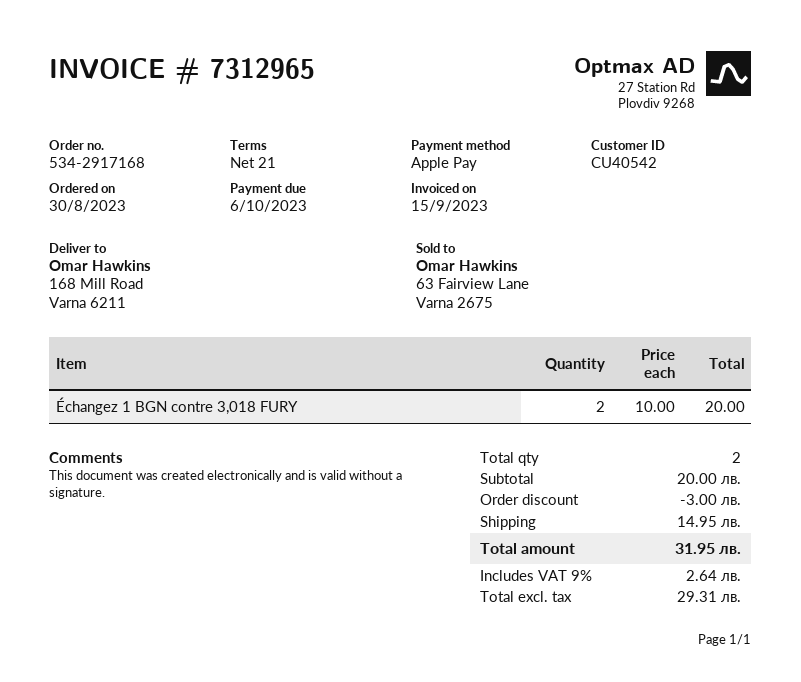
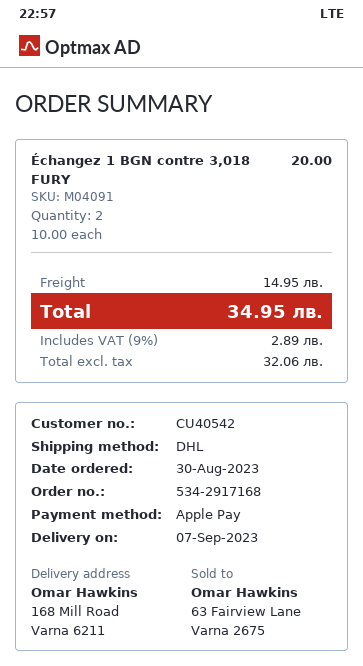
discount: 3.00 -> none
net: 29.31 -> 32.06
tax: 9% = 2.64 -> 9% = 2.89
total: 31.95 -> 34.95

